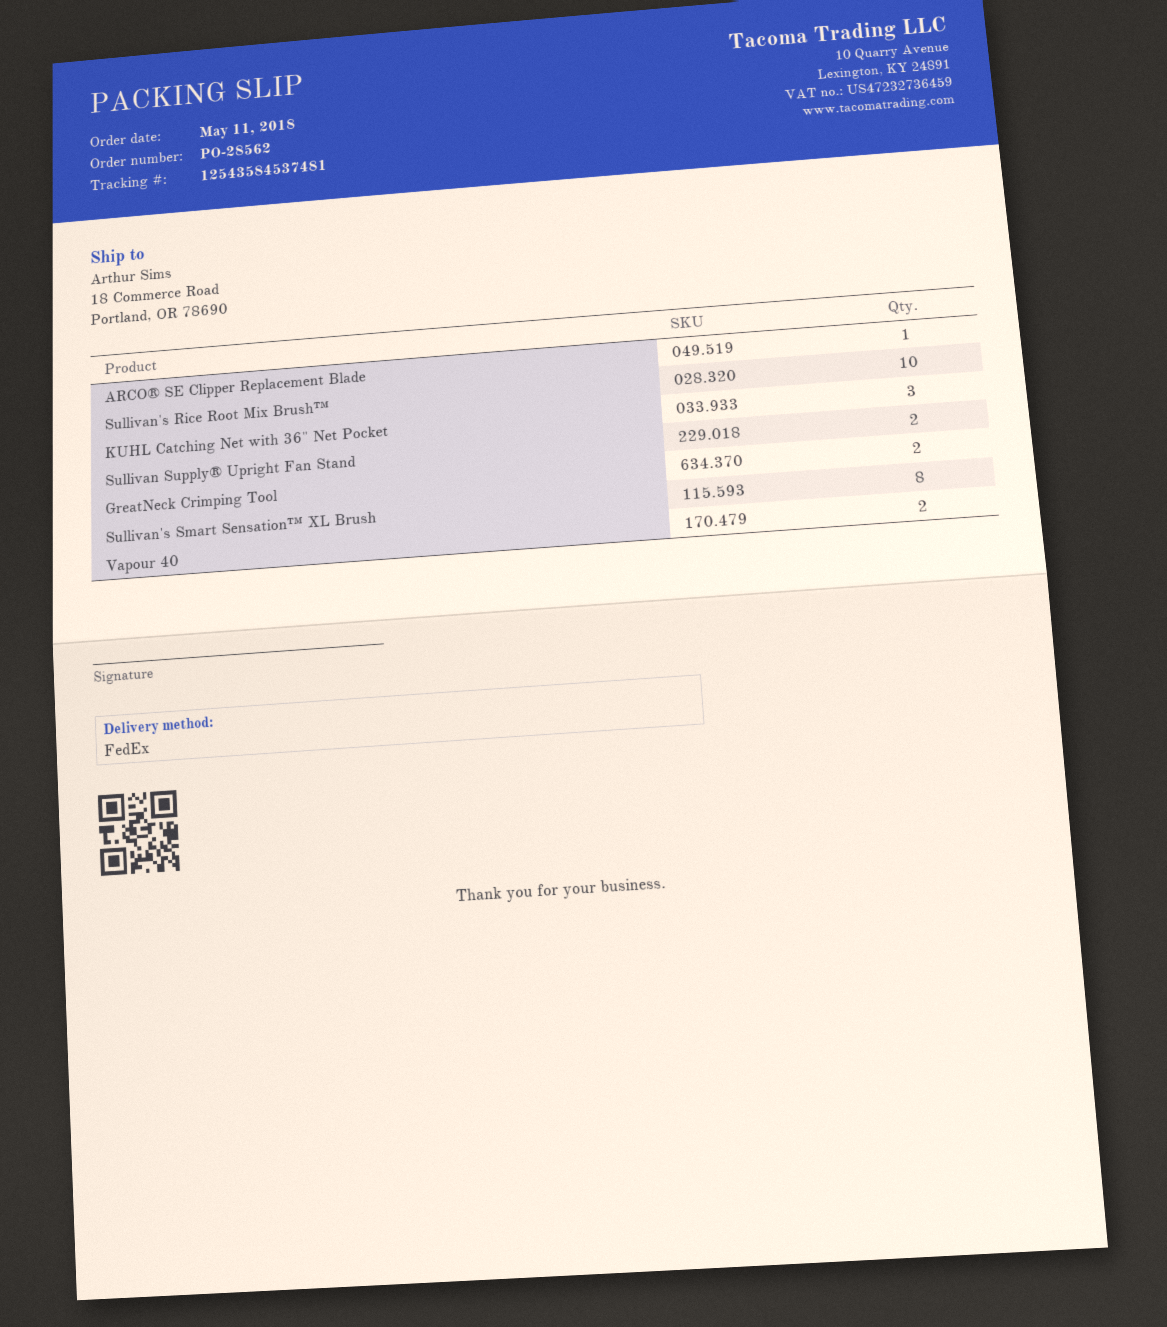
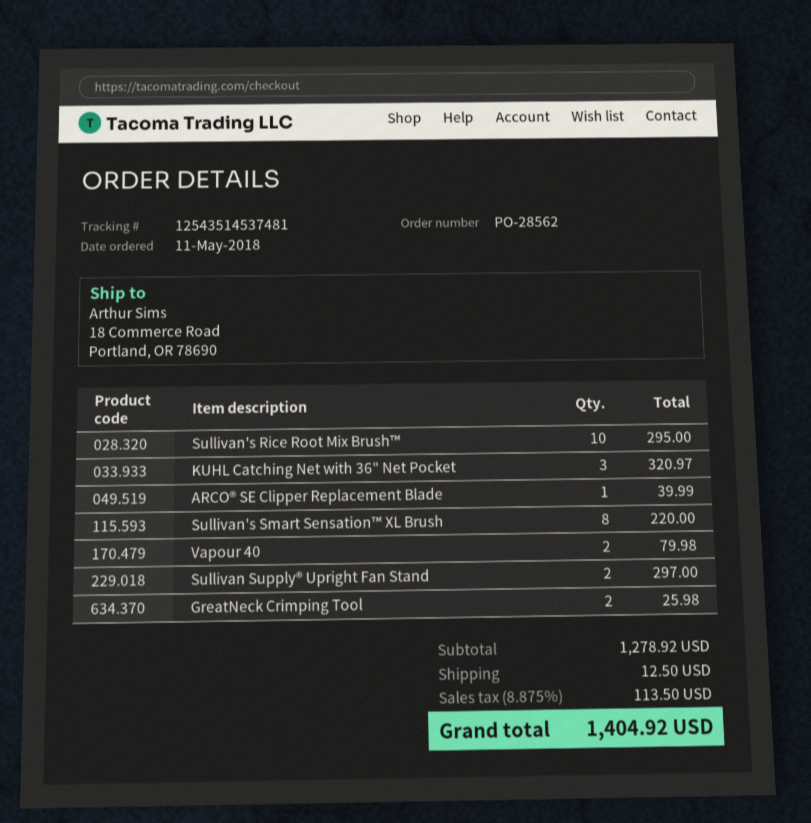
tracking number: 12543584537481 -> 12543514537481

